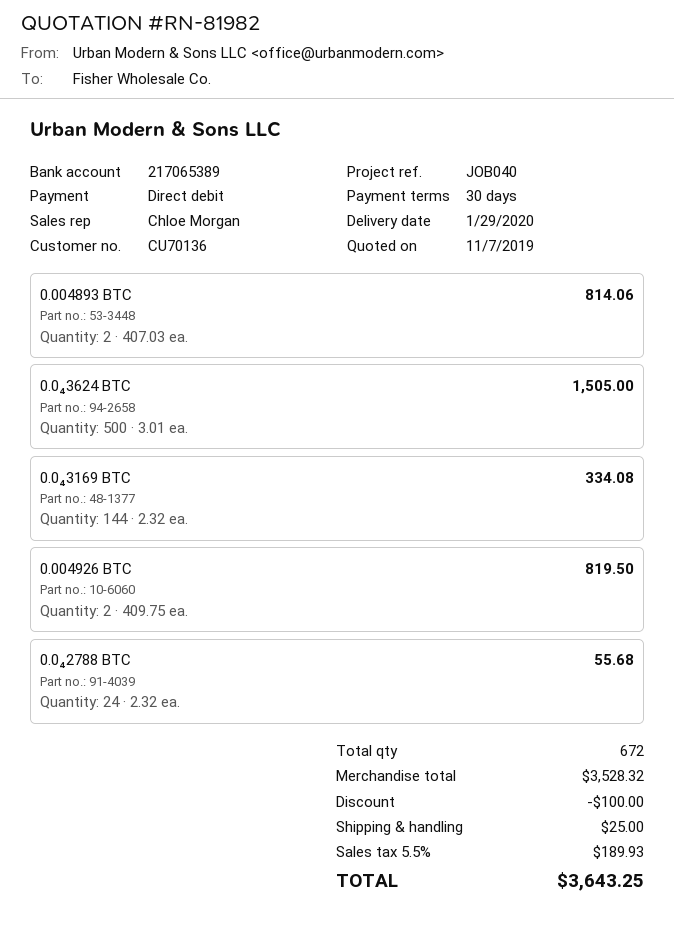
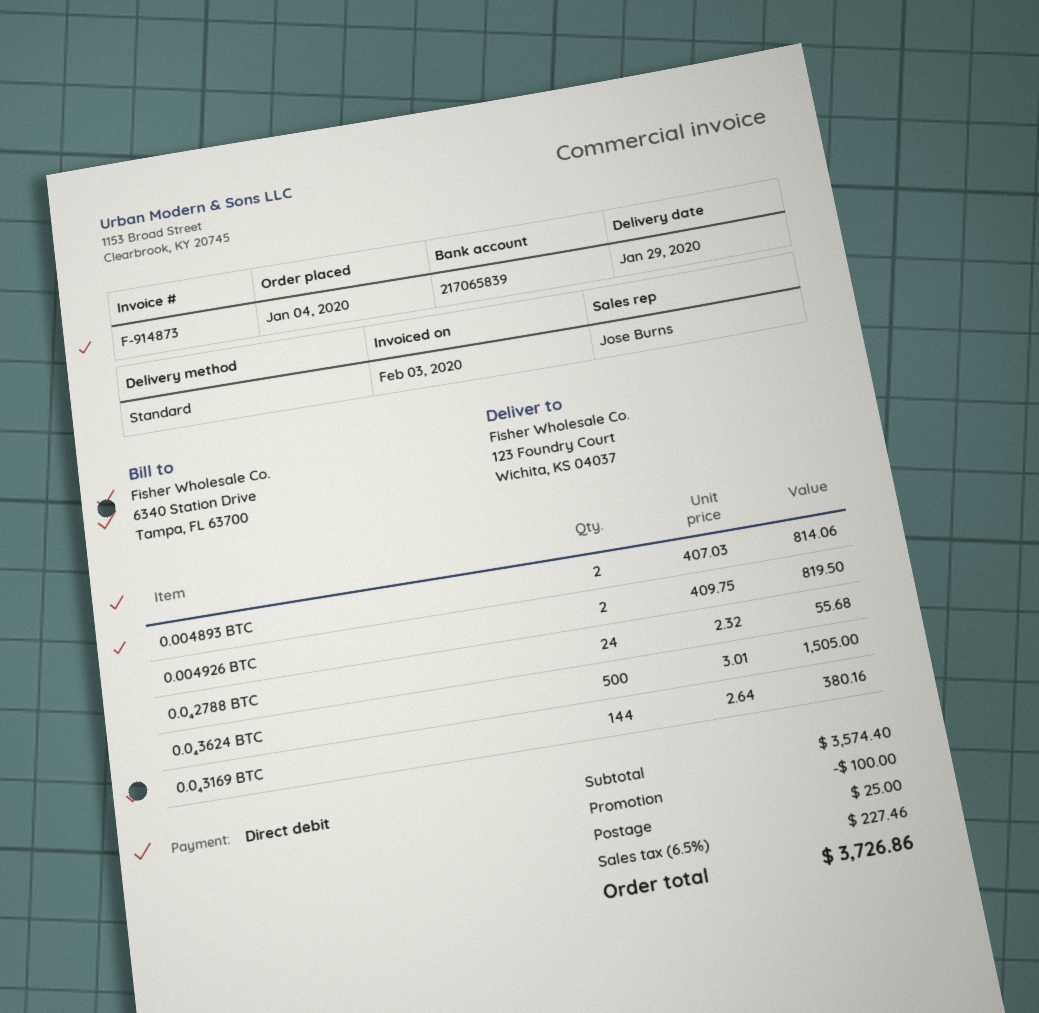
sales rep: Chloe Morgan -> Jose Burns
bank account: 217065389 -> 217065839
0.0₄3169 BTC: 144 x 2.32 = 334.08 -> 144 x 2.64 = 380.16
subtotal: 3528.32 -> 3574.40
tax: 5.5% = 189.93 -> 6.5% = 227.46
total: 3643.25 -> 3726.86

